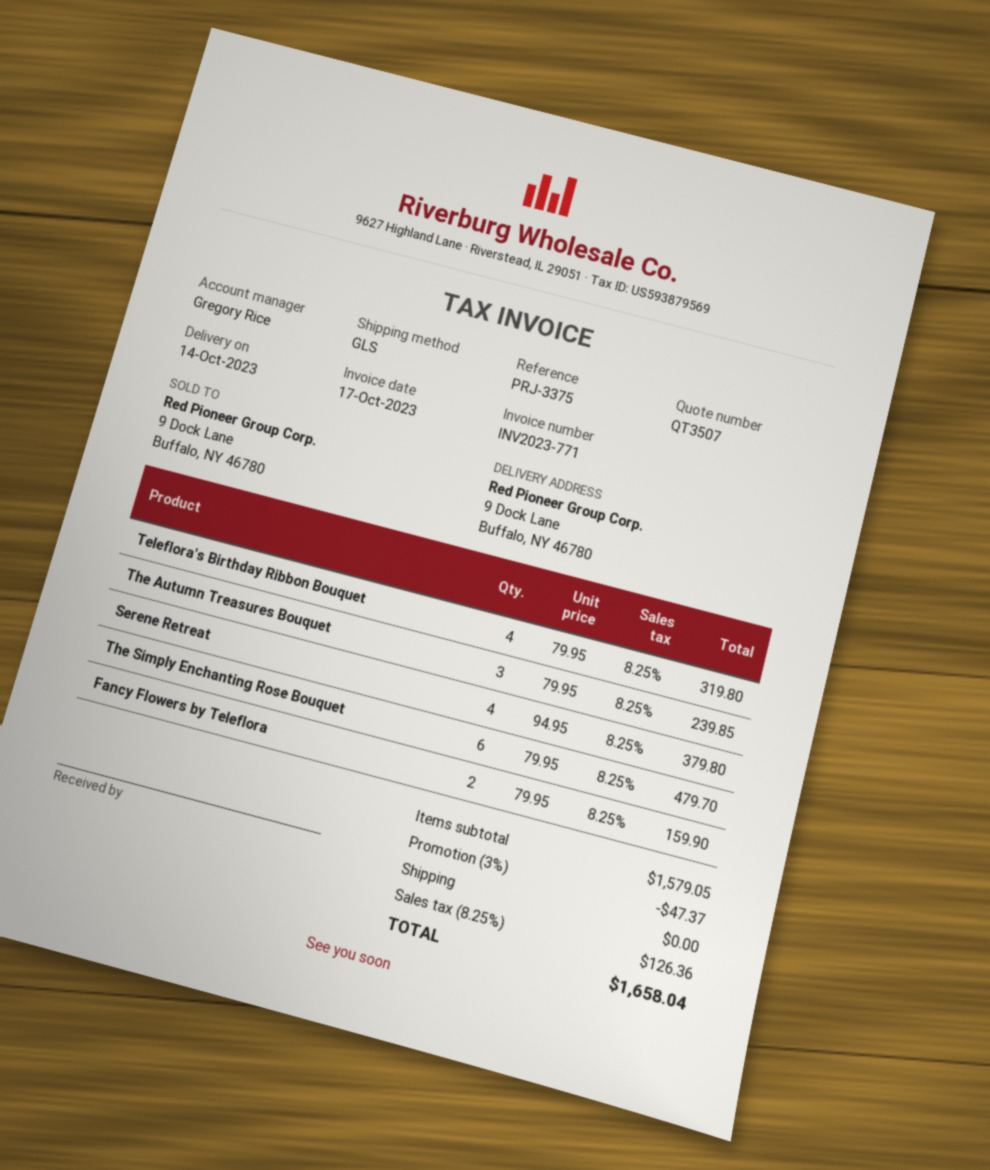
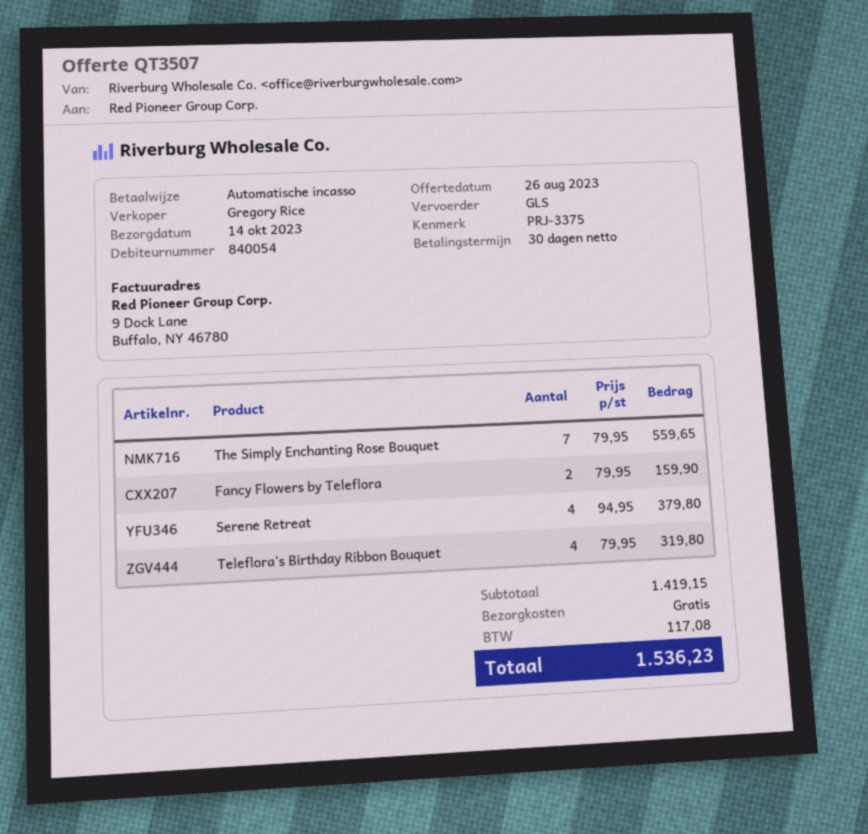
The Autumn Treasures Bouquet: 3 x 79.95 = 239.85 -> none
The Simply Enchanting Rose Bouquet: 6 x 79.95 = 479.70 -> 7 x 79.95 = 559.65
subtotal: 1579.05 -> 1419.15
discount: 3% = 47.37 -> none
tax: 126.36 -> 117.08
total: 1658.04 -> 1536.23

